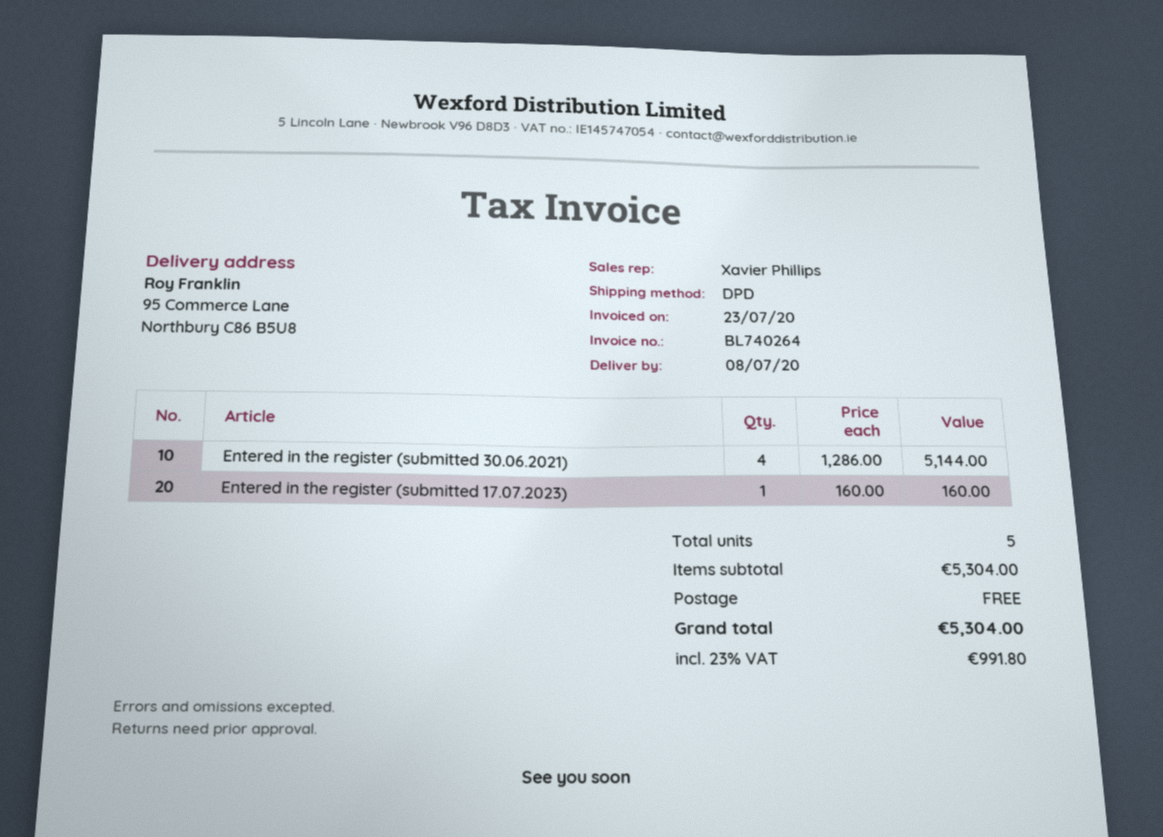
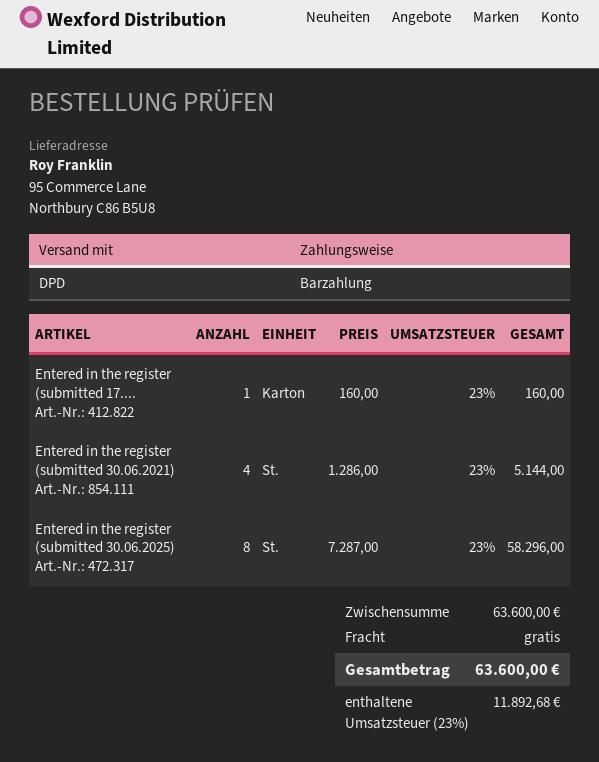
Entered in the register (submitted 30.06.2025): none -> 8 x 7287.00 = 58296.00
subtotal: 5304.00 -> 63600.00
tax: 23% = 991.80 -> 23% = 11892.68
total: 5304.00 -> 63600.00

